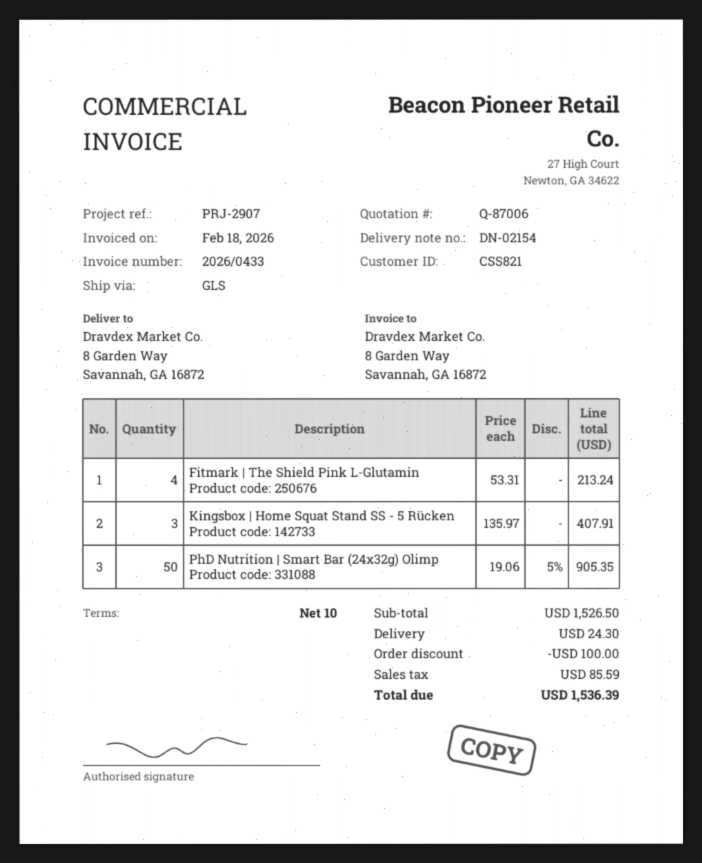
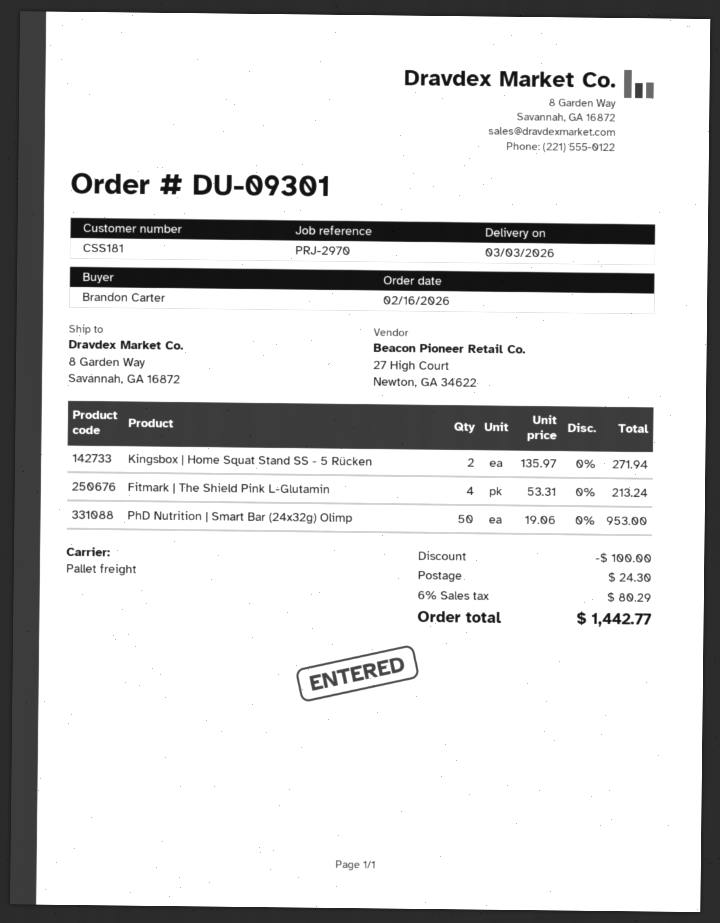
customer number: CSS821 -> CSS181
reference: PRJ-2907 -> PRJ-2970
shipping method: GLS -> pallet freight
Kingsbox | Home Squat Stand SS - 5 Rücken: 3 x 135.97 = 407.91 -> 2 x 135.97 = 271.94
PhD Nutrition | Smart Bar (24x32g) Olimp: 50 x 19.06 - 5% = 905.35 -> 50 x 19.06 = 953.00
tax: 85.59 -> 80.29
total: 1536.39 -> 1442.77

